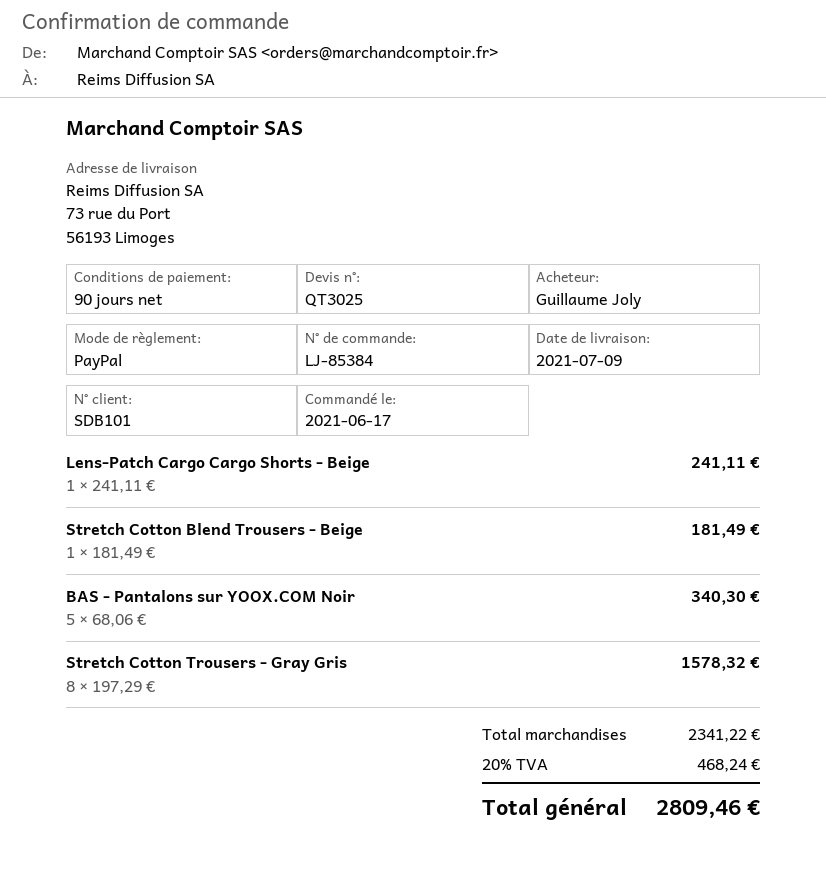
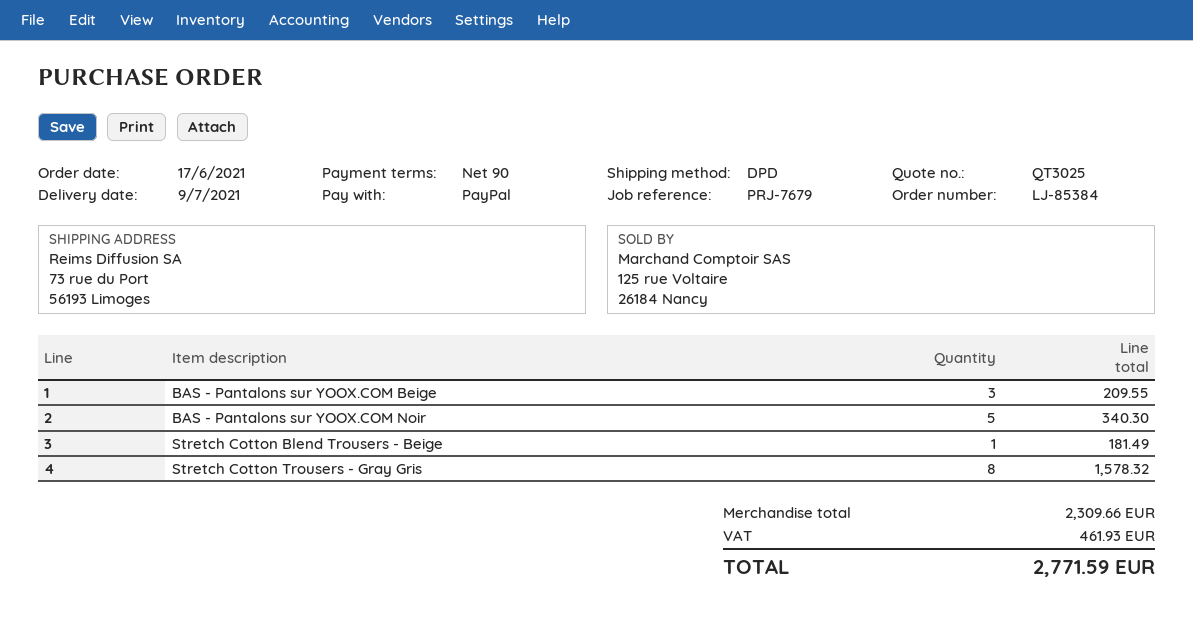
Lens-Patch Cargo Cargo Shorts - Beige: 1 for 241.11 -> none
BAS - Pantalons sur YOOX.COM Beige: none -> 3 for 209.55
subtotal: 2341.22 -> 2309.66
tax: 468.24 -> 461.93
total: 2809.46 -> 2771.59

